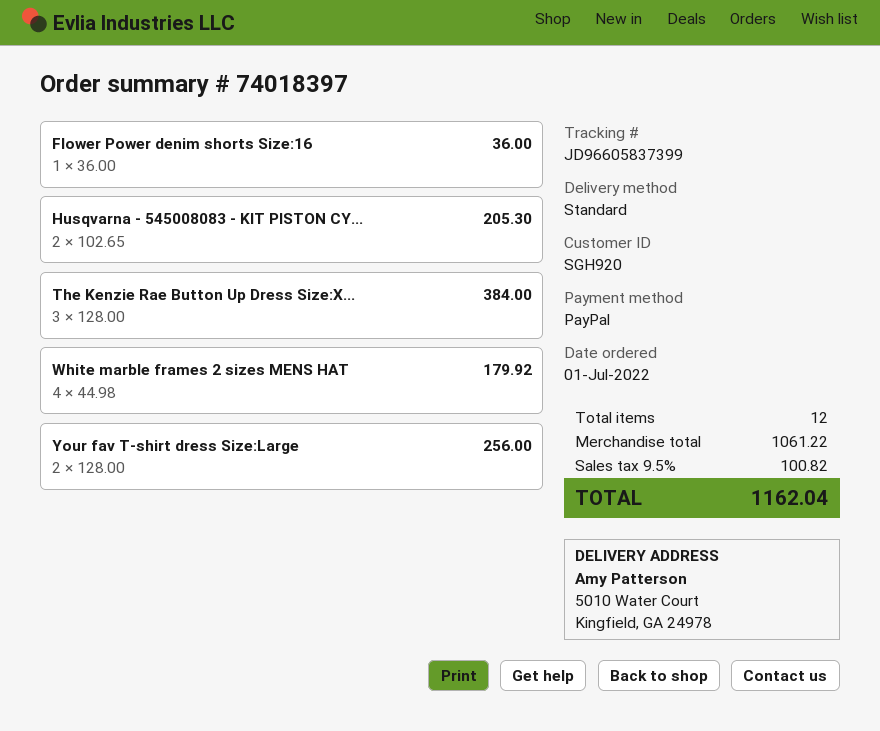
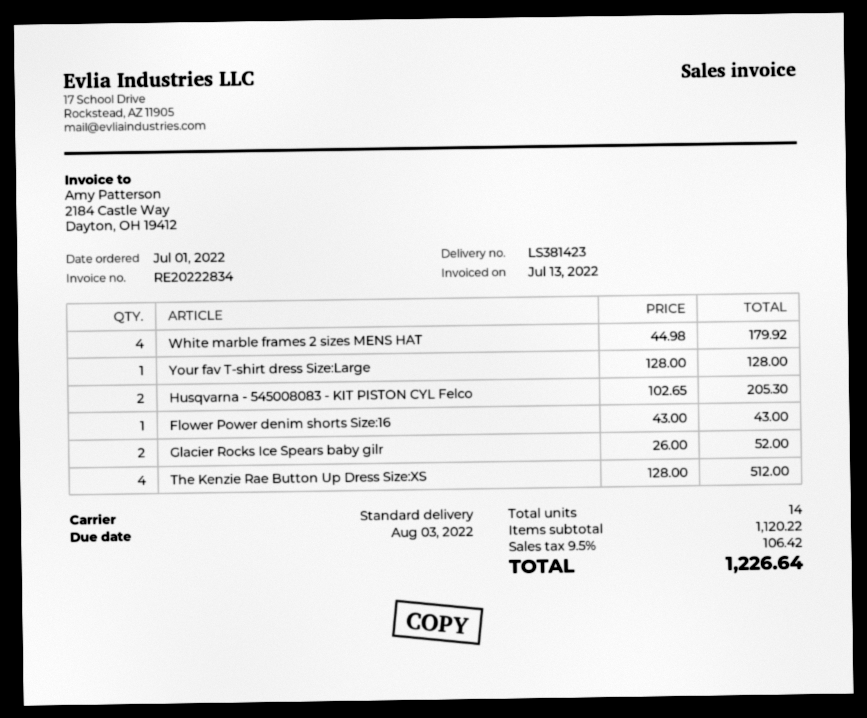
Flower Power denim shorts Size:16: 1 x 36.00 = 36.00 -> 1 x 43.00 = 43.00
The Kenzie Rae Button Up Dress Size:X...: 3 x 128.00 = 384.00 -> 4 x 128.00 = 512.00
Your fav T-shirt dress Size:Large: 2 x 128.00 = 256.00 -> 1 x 128.00 = 128.00
Glacier Rocks Ice Spears baby gilr: none -> 2 x 26.00 = 52.00
total quantity: 12 -> 14
subtotal: 1061.22 -> 1120.22
tax: 9.5% = 100.82 -> 9.5% = 106.42
total: 1162.04 -> 1226.64

